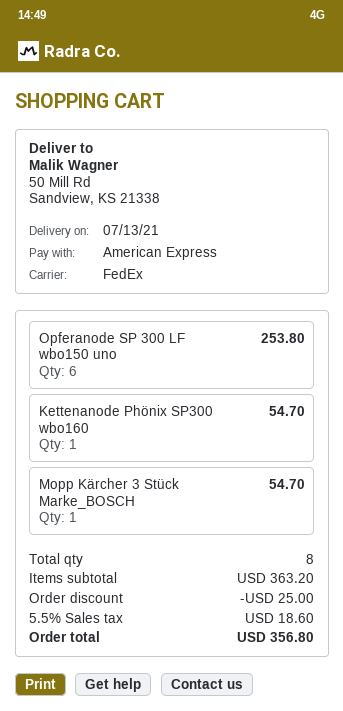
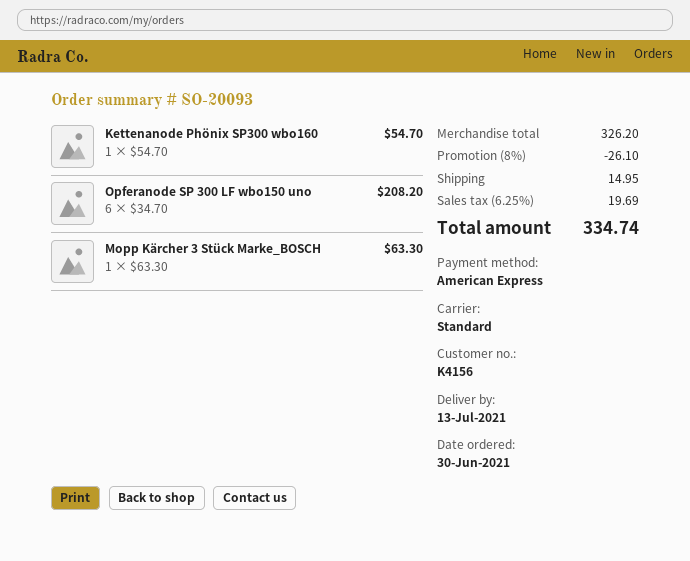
shipping method: FedEx -> standard
Opferanode SP 300 LF wbo150 uno: 6 for 253.80 -> 6 for 208.20
Mopp Kärcher 3 Stück Marke_BOSCH: 1 for 54.70 -> 1 for 63.30
subtotal: 363.20 -> 326.20
discount: 25.00 -> 26.10
shipping: none -> 14.95
tax: 5.5% = 18.60 -> 6.25% = 19.69
total: 356.80 -> 334.74

